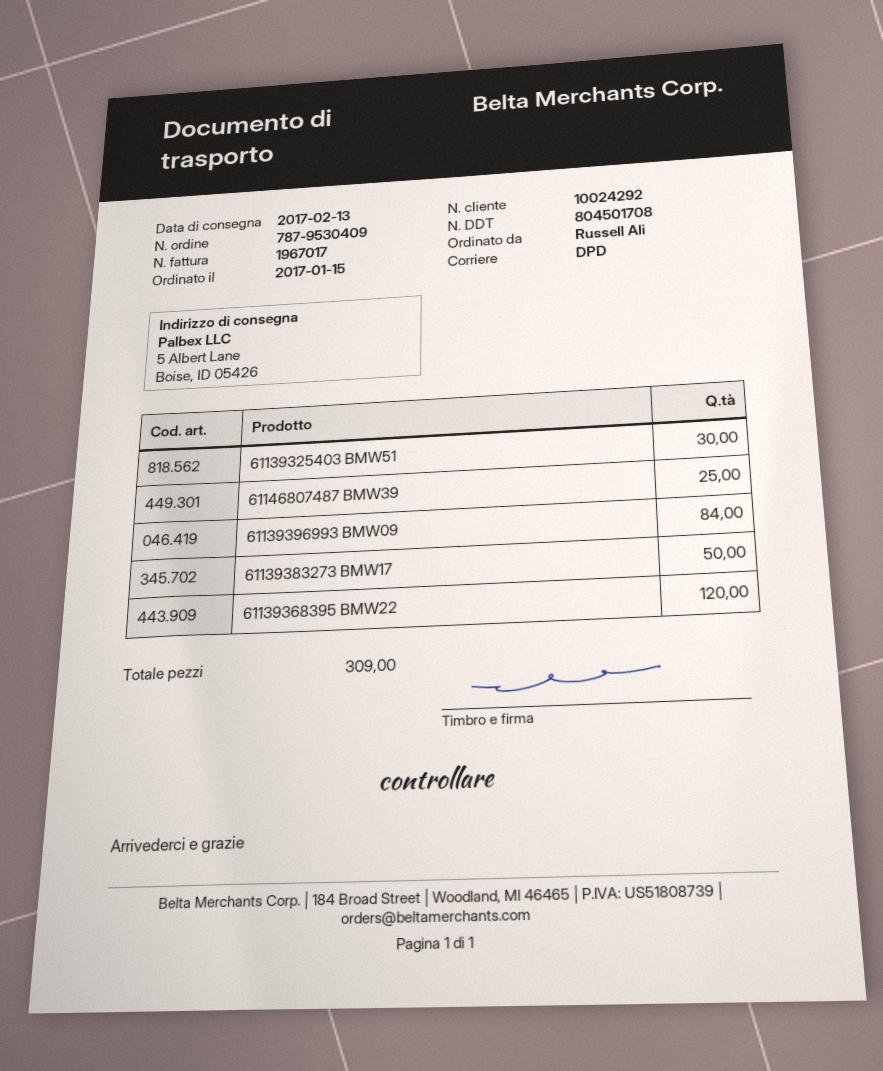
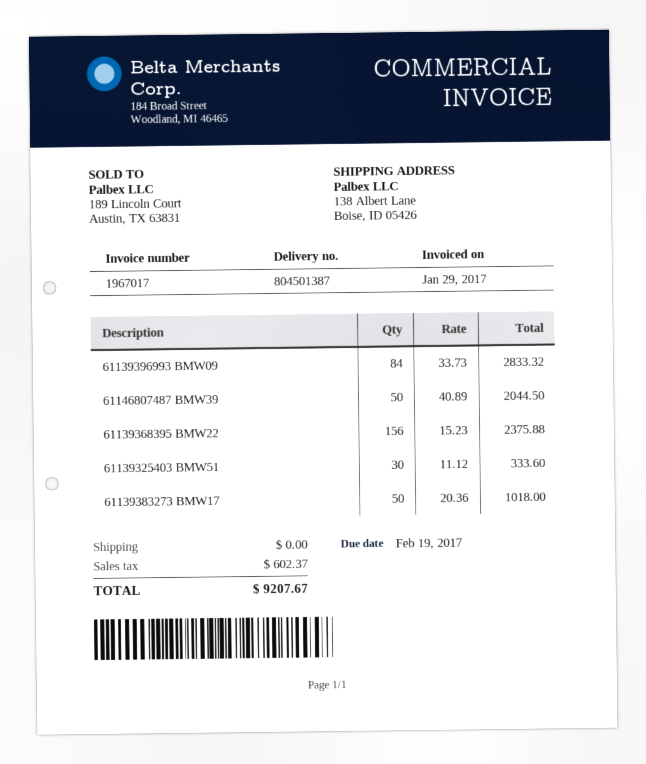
delivery note number: 804501708 -> 804501387
ship to: 5 Albert Lane, Boise, ID 05426 -> 138 Albert Lane, Boise, ID 05426
61146807487 BMW39: 25 -> 50
61139368395 BMW22: 120 -> 156

